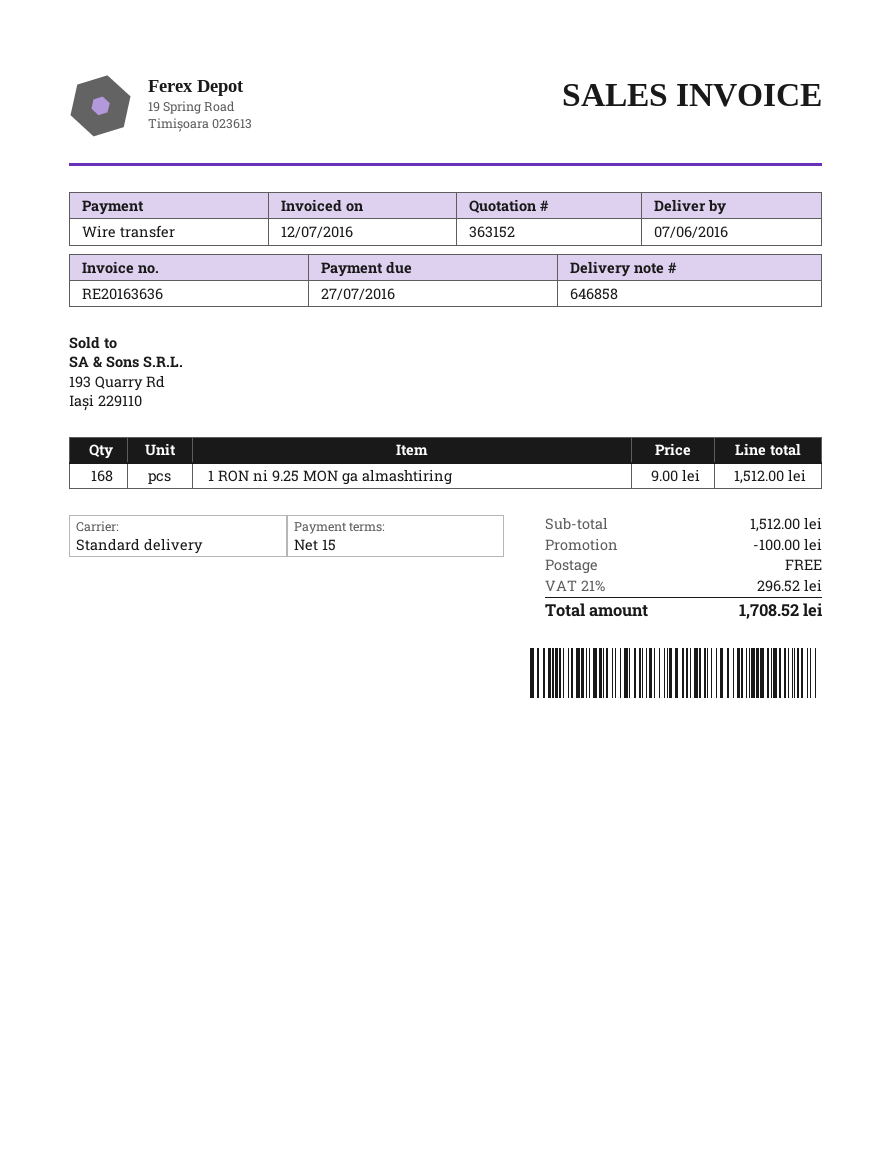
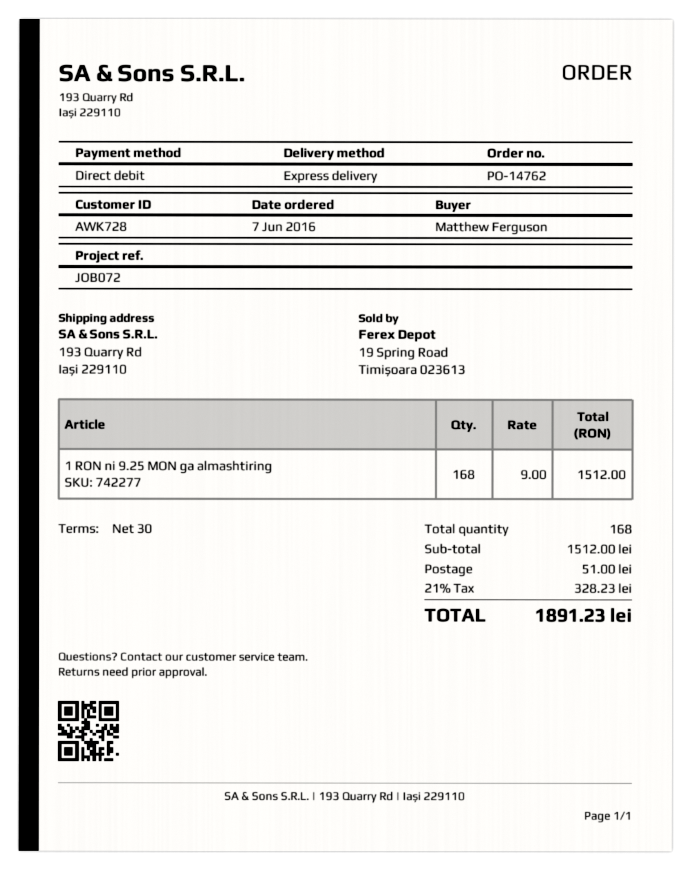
payment terms: 15 days -> 30 days
payment method: bank transfer -> direct debit
shipping method: standard -> express
discount: 100.00 -> none
shipping: 0.00 -> 51.00
tax: 21% = 296.52 -> 21% = 328.23
total: 1708.52 -> 1891.23

